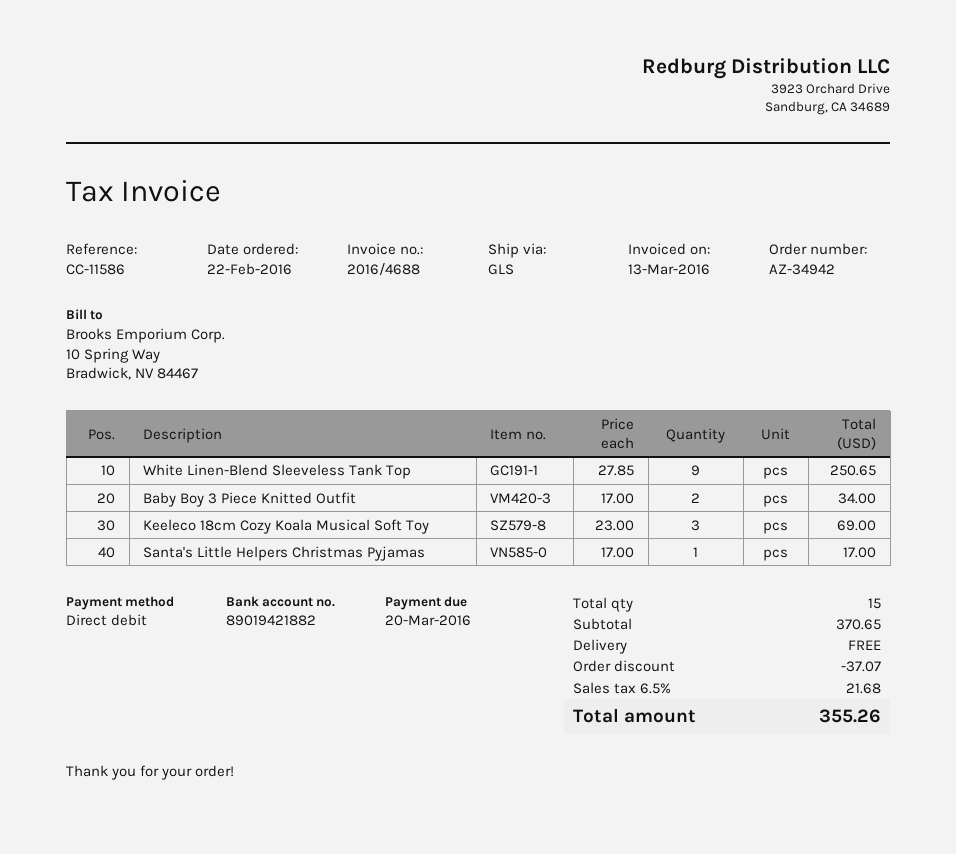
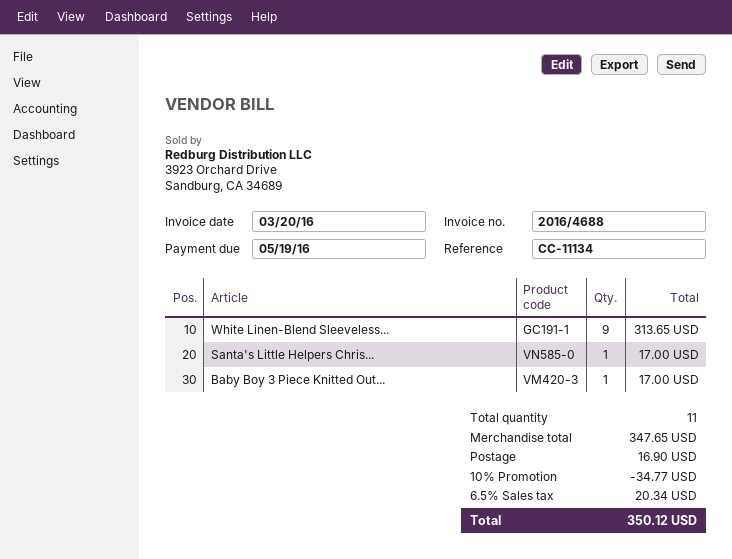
invoice date: 2016-03-13 -> 2016-03-20
due date: 2016-03-20 -> 2016-05-19
reference: CC-11586 -> CC-11134
White Linen-Blend Sleeveless Tank Top: 9 for 250.65 -> 9 for 313.65
Baby Boy 3 Piece Knitted Outfit: 2 for 34.00 -> 1 for 17.00
Keeleco 18cm Cozy Koala Musical Soft Toy: 3 for 69.00 -> none
total quantity: 15 -> 11
subtotal: 370.65 -> 347.65
discount: 37.07 -> 34.77
shipping: 0.00 -> 16.90
tax: 6.5% = 21.68 -> 6.5% = 20.34
total: 355.26 -> 350.12

